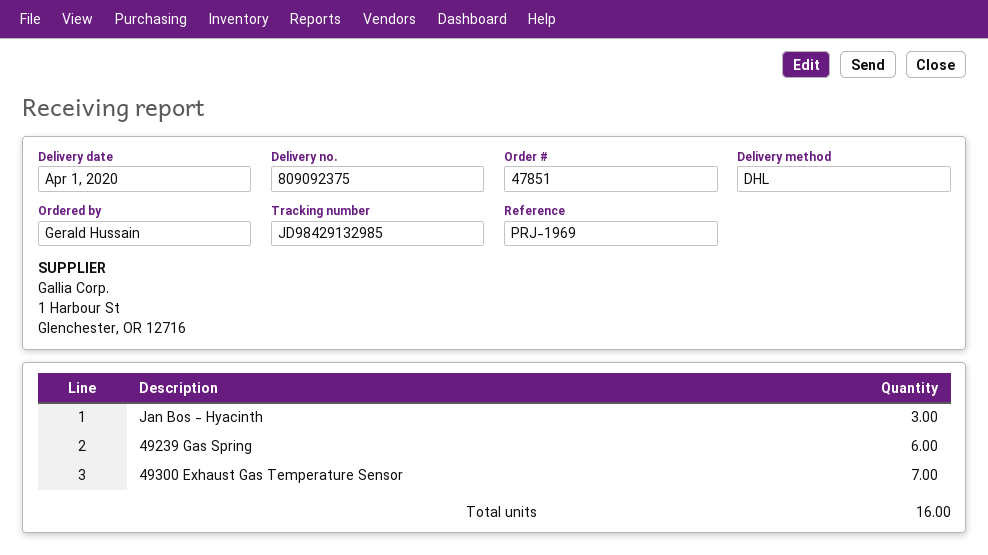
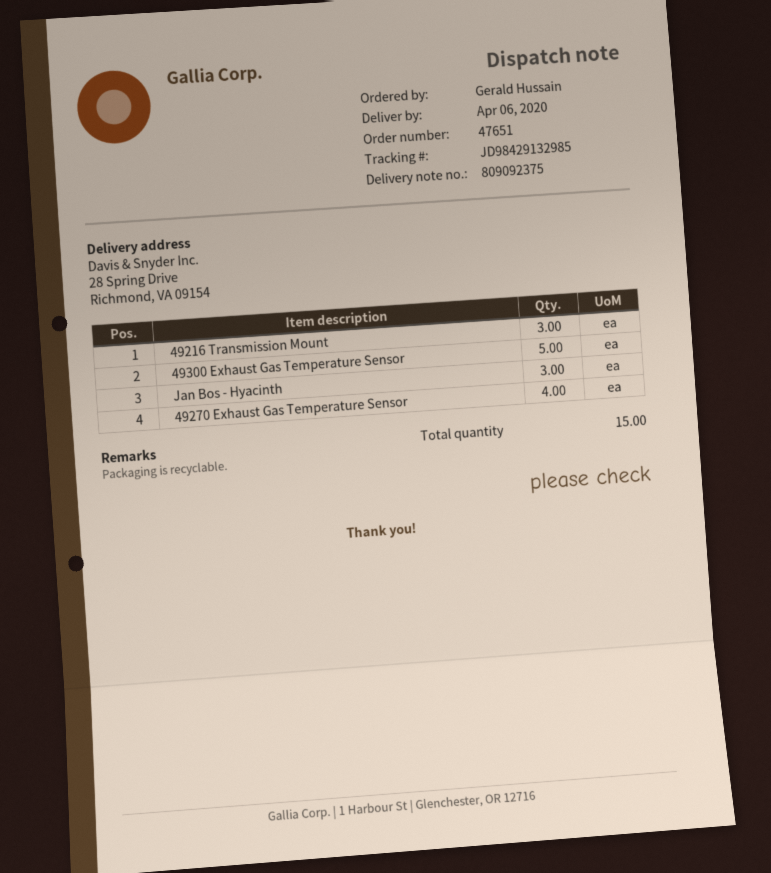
order number: 47851 -> 47651
delivery date: 2020-04-01 -> 2020-04-06
49239 Gas Spring: 6 -> none
49300 Exhaust Gas Temperature Sensor: 7 -> 5
49216 Transmission Mount: none -> 3
49270 Exhaust Gas Temperature Sensor: none -> 4
total quantity: 16 -> 15

